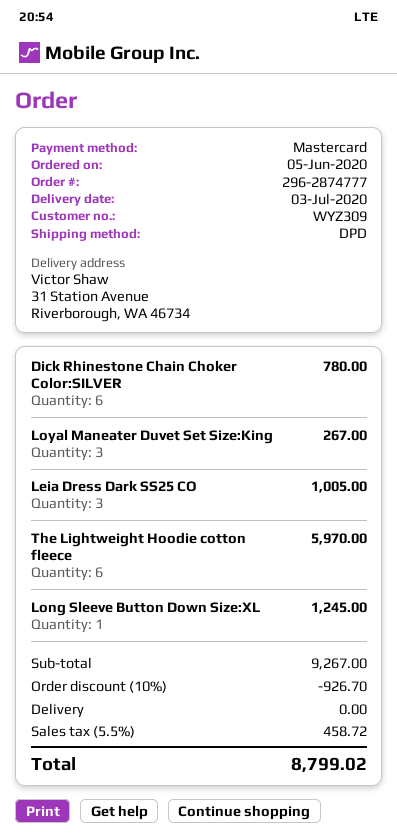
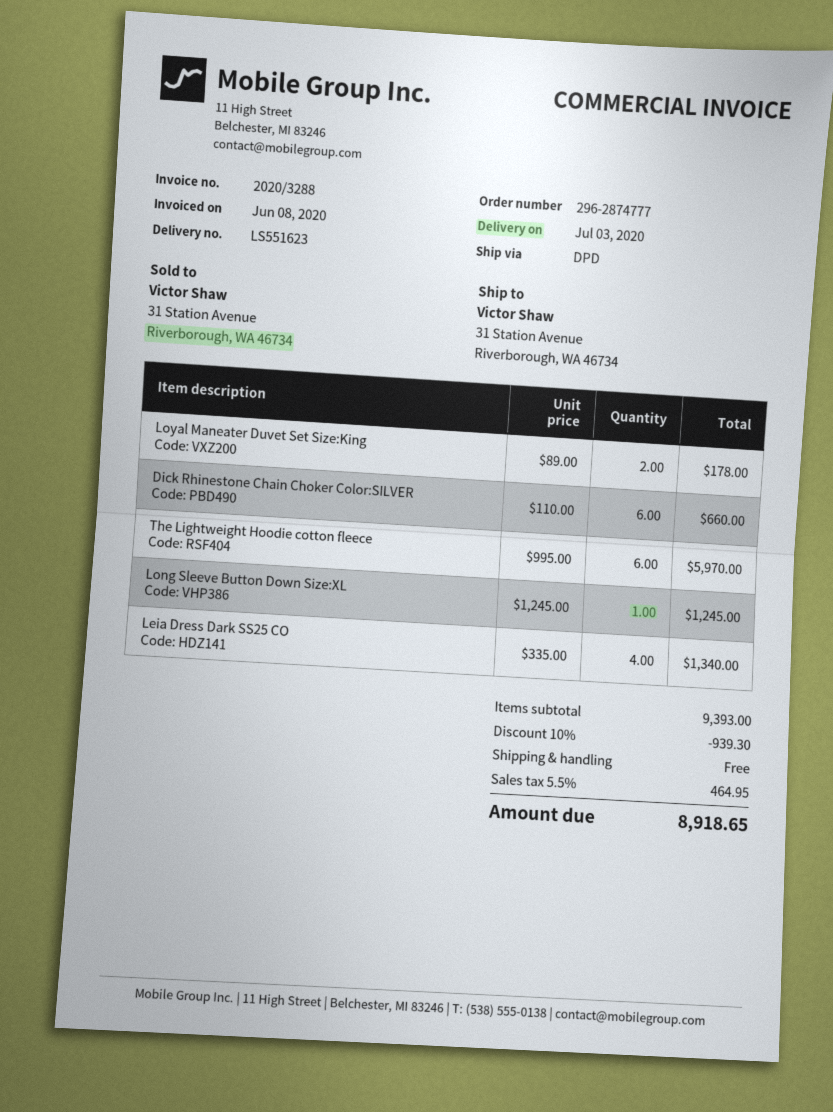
Dick Rhinestone Chain Choker Color:SILVER: 6 for 780.00 -> 6 for 660.00
Loyal Maneater Duvet Set Size:King: 3 for 267.00 -> 2 for 178.00
Leia Dress Dark SS25 CO: 3 for 1005.00 -> 4 for 1340.00
subtotal: 9267.00 -> 9393.00
discount: 10% = 926.70 -> 10% = 939.30
tax: 5.5% = 458.72 -> 5.5% = 464.95
total: 8799.02 -> 8918.65

